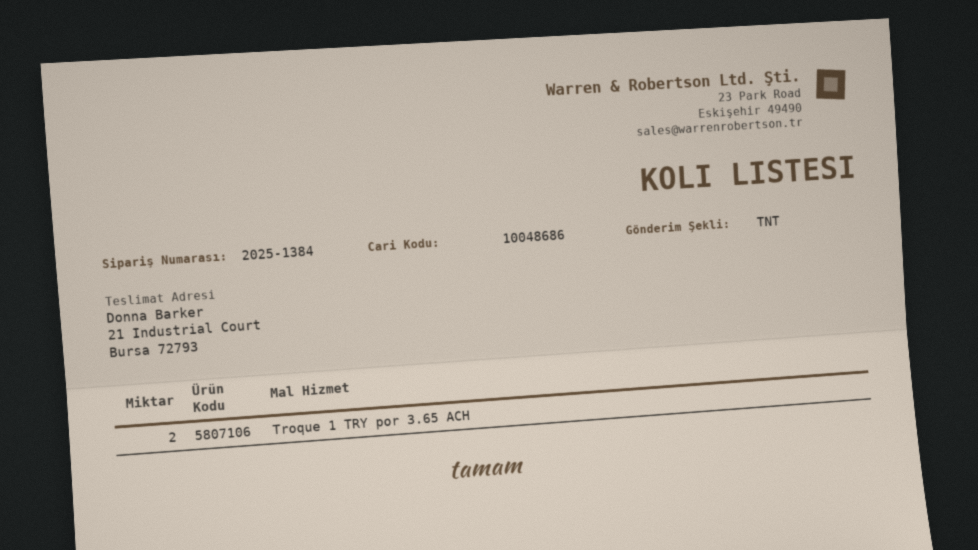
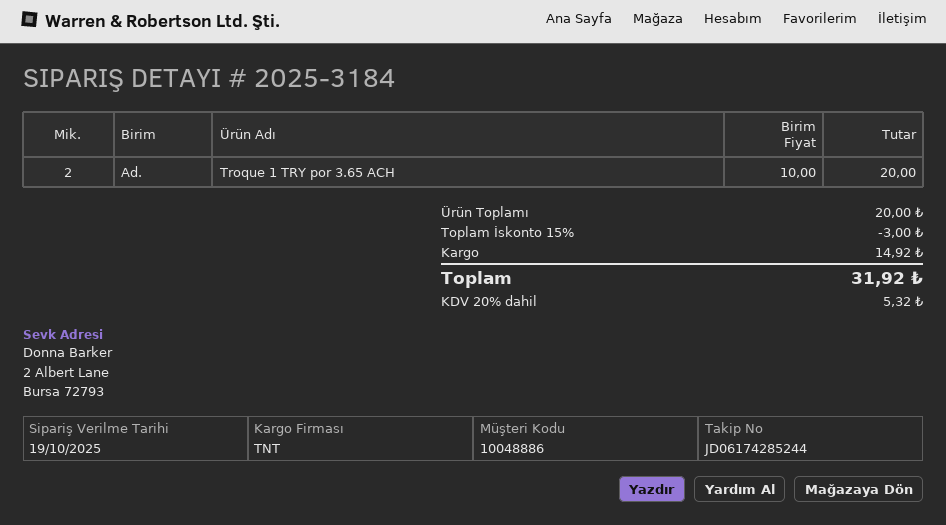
order number: 2025-1384 -> 2025-3184
customer number: 10048686 -> 10048886
ship to: 21 Industrial Court, Bursa 72793 -> 2 Albert Lane, Bursa 72793

